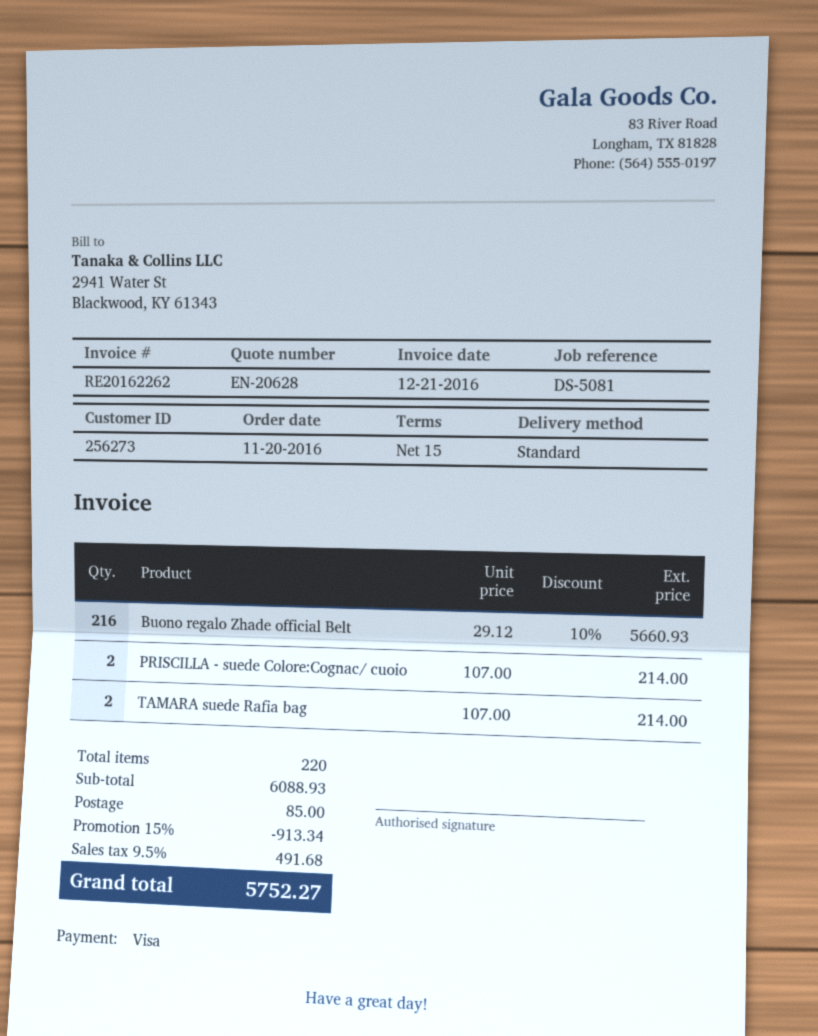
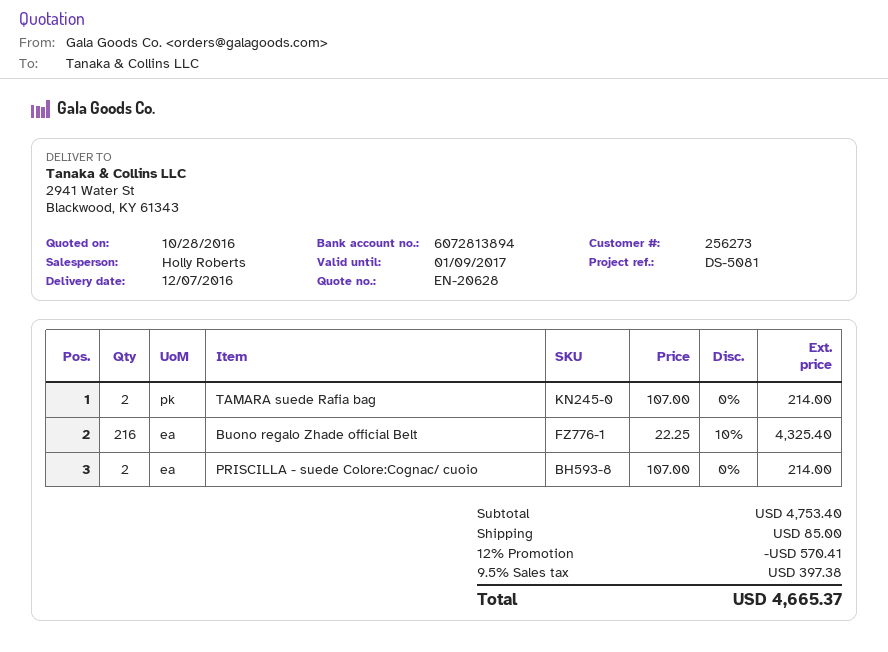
Buono regalo Zhade official Belt: 216 x 29.12 - 10% = 5660.93 -> 216 x 22.25 - 10% = 4325.40
subtotal: 6088.93 -> 4753.40
discount: 15% = 913.34 -> 12% = 570.41
tax: 9.5% = 491.68 -> 9.5% = 397.38
total: 5752.27 -> 4665.37

